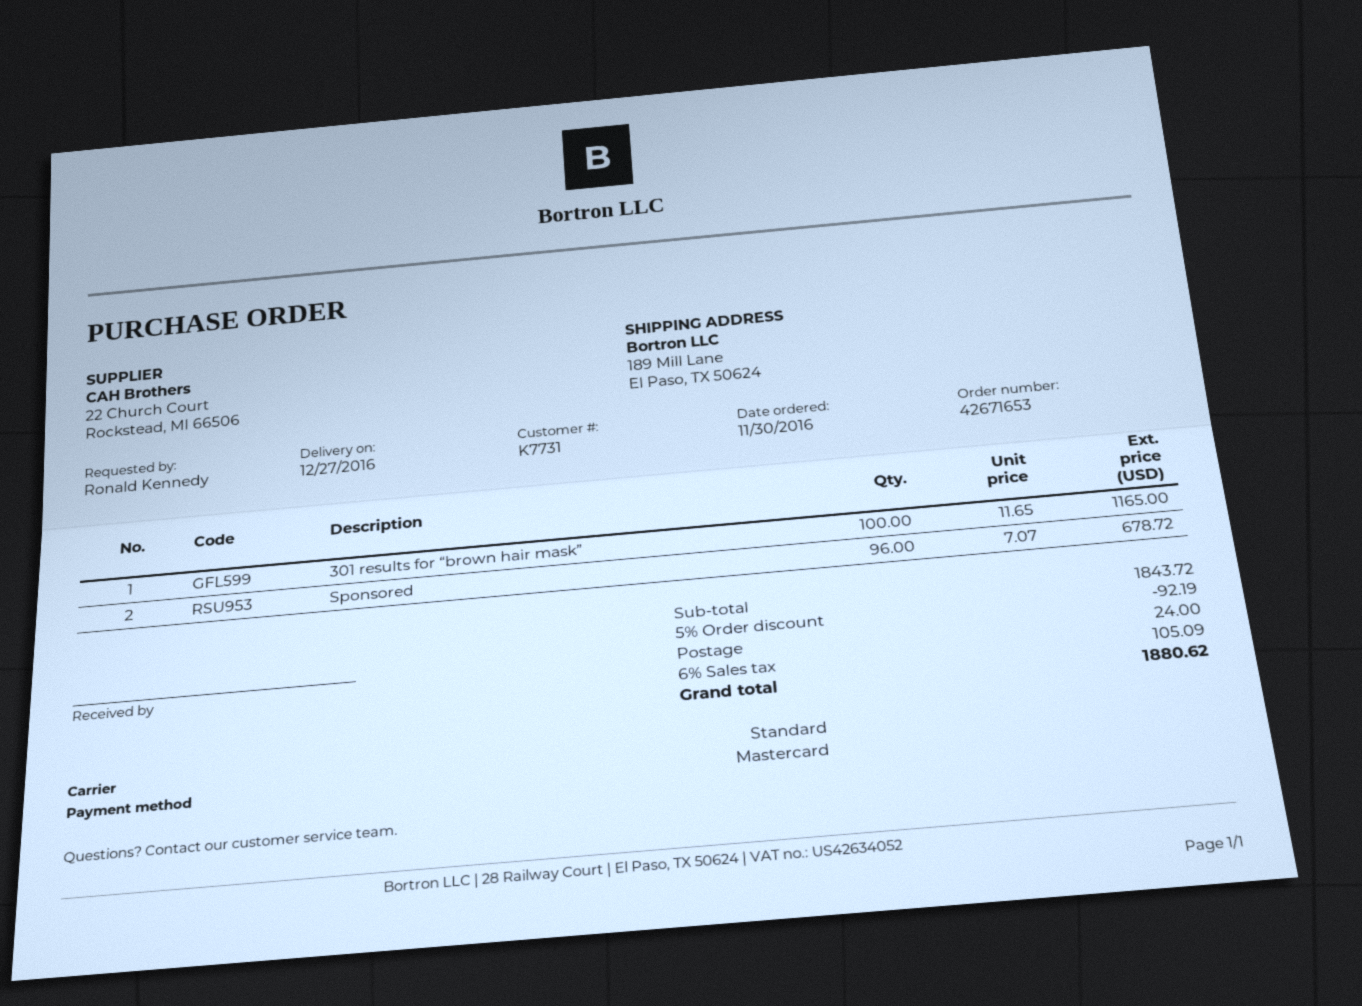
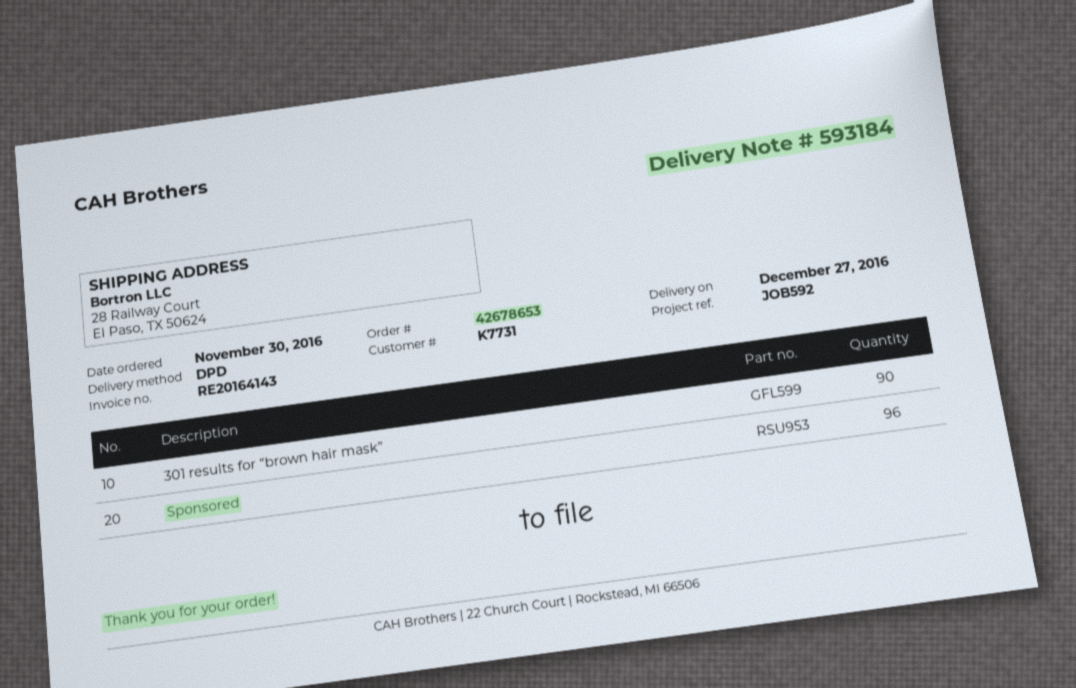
order number: 42671653 -> 42678653
shipping method: standard -> DPD
ship to: 189 Mill Lane, El Paso, TX 50624 -> 28 Railway Court, El Paso, TX 50624
301 results for “brown hair mask”: 100 -> 90

